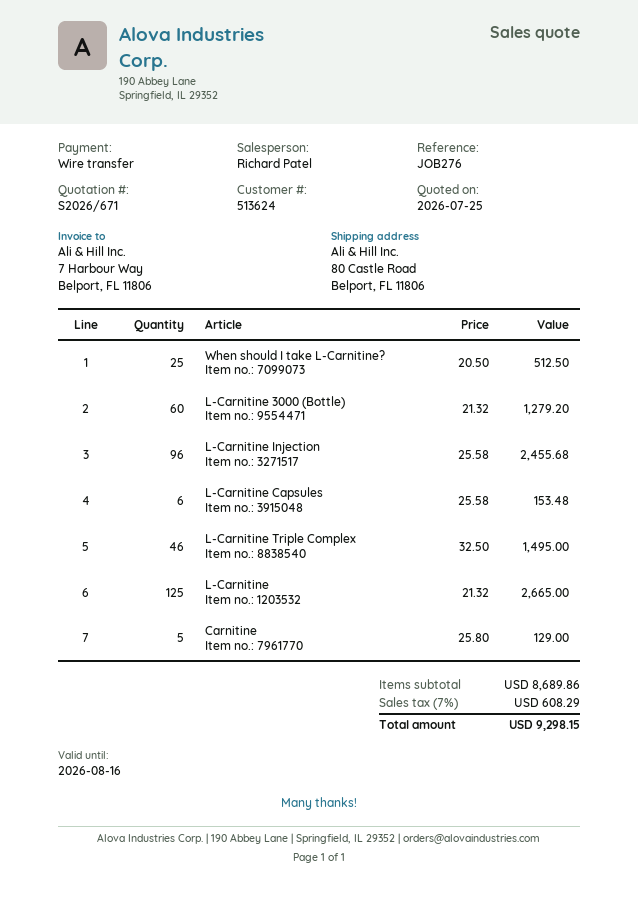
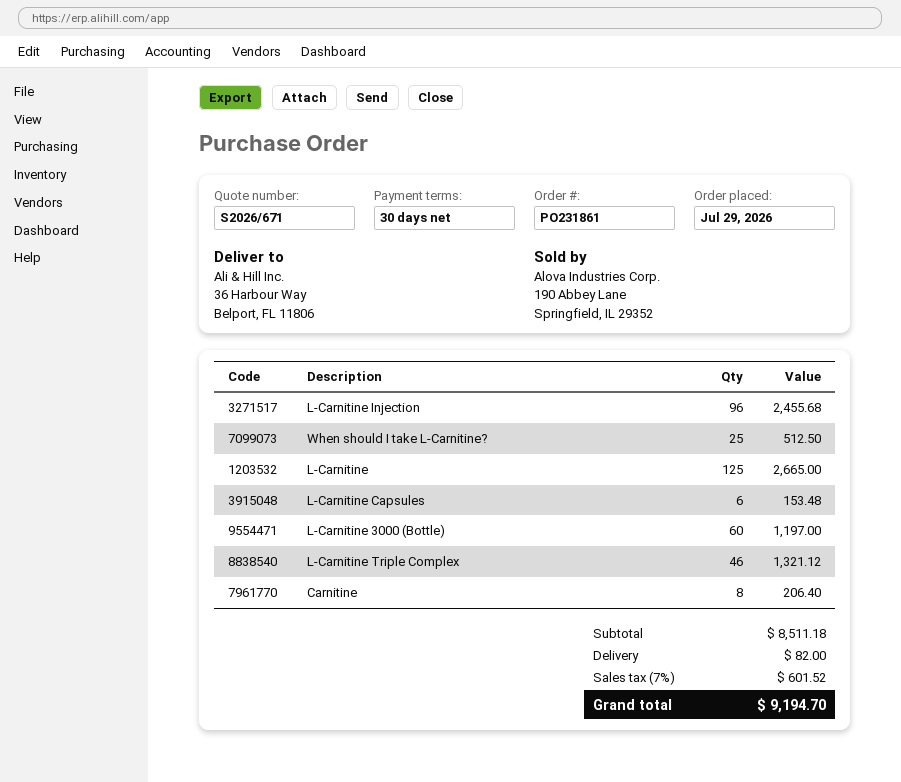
ship to: 80 Castle Road, Belport, FL 11806 -> 36 Harbour Way, Belport, FL 11806
L-Carnitine 3000 (Bottle): 60 for 1279.20 -> 60 for 1197.00
L-Carnitine Triple Complex: 46 for 1495.00 -> 46 for 1321.12
Carnitine: 5 for 129.00 -> 8 for 206.40
subtotal: 8689.86 -> 8511.18
shipping: none -> 82.00
tax: 7% = 608.29 -> 7% = 601.52
total: 9298.15 -> 9194.70

